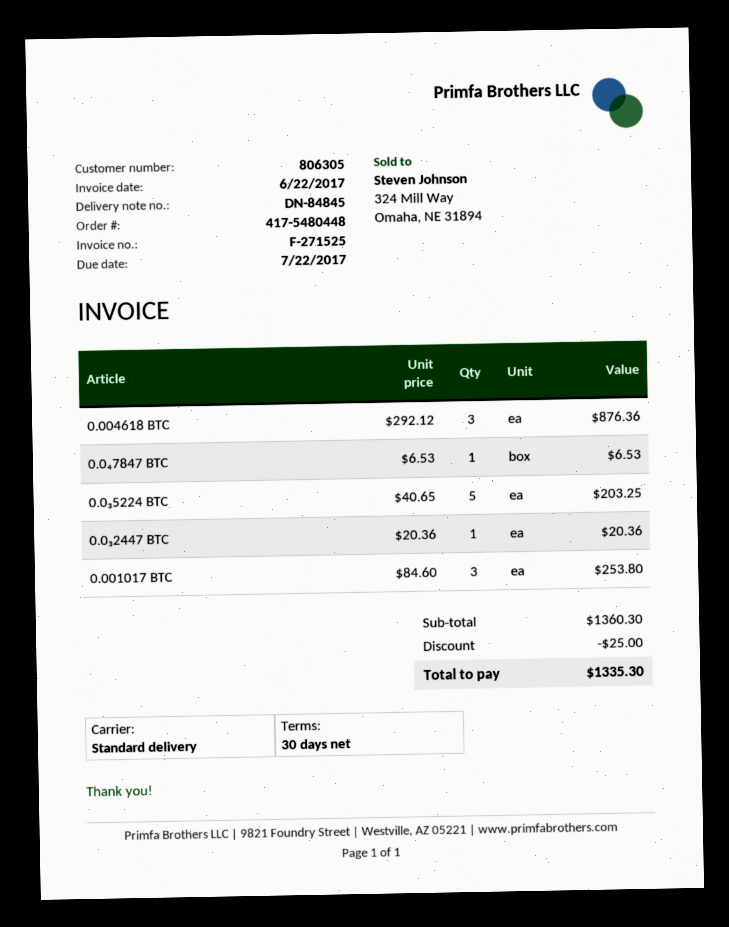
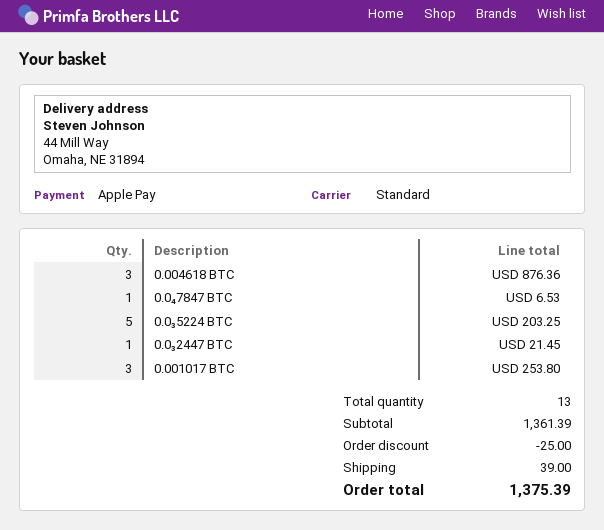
0.0₃2447 BTC: 1 for 20.36 -> 1 for 21.45
subtotal: 1360.30 -> 1361.39
shipping: none -> 39.00
total: 1335.30 -> 1375.39

